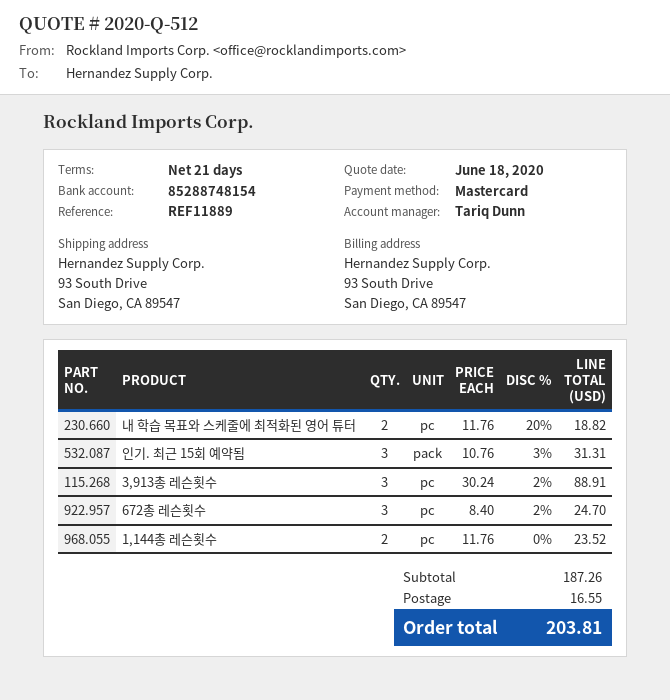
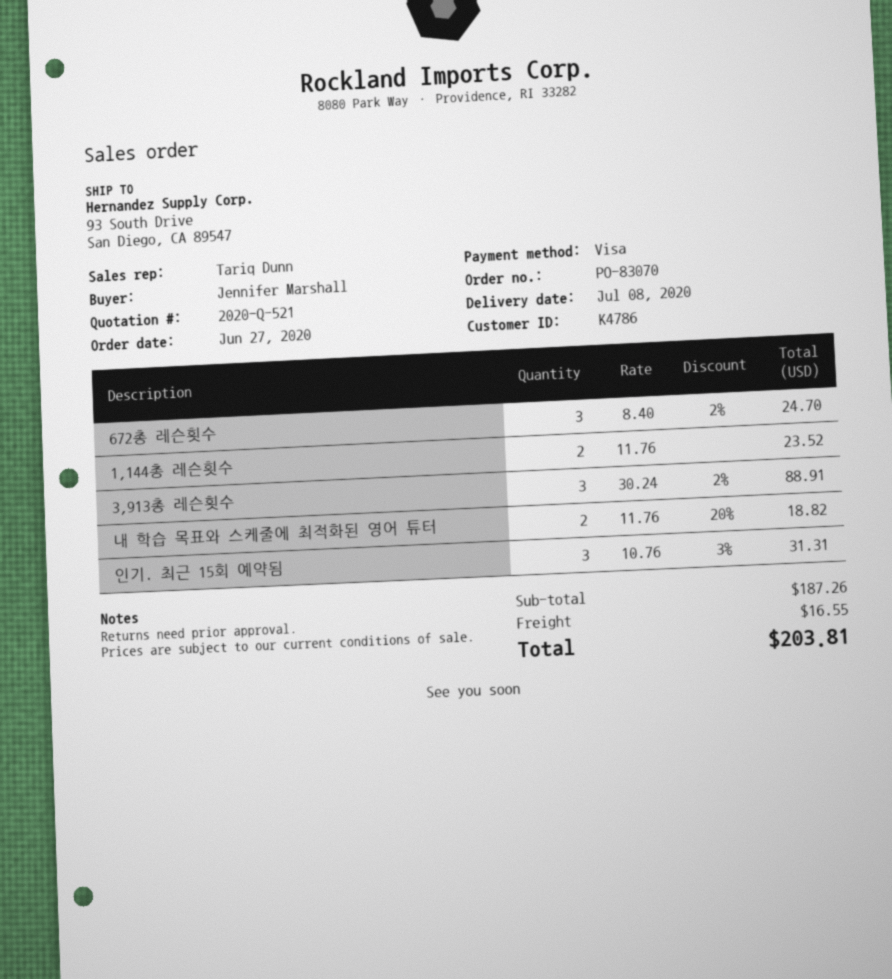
quote number: 2020-Q-512 -> 2020-Q-521
payment method: Mastercard -> Visa

